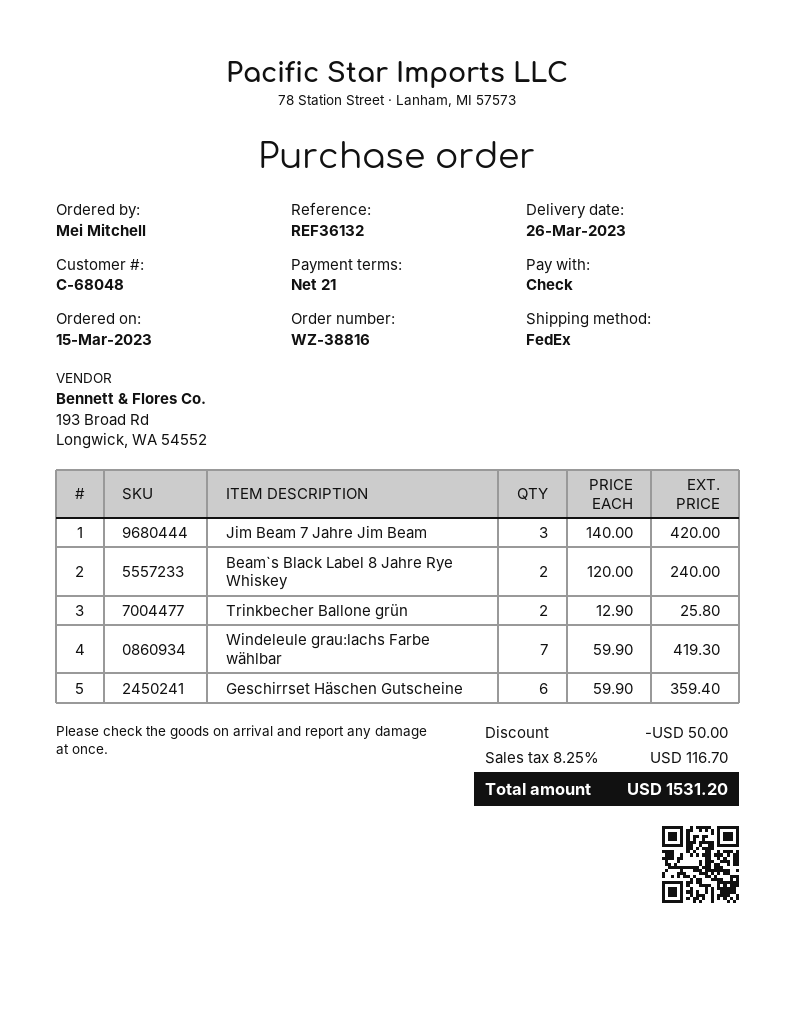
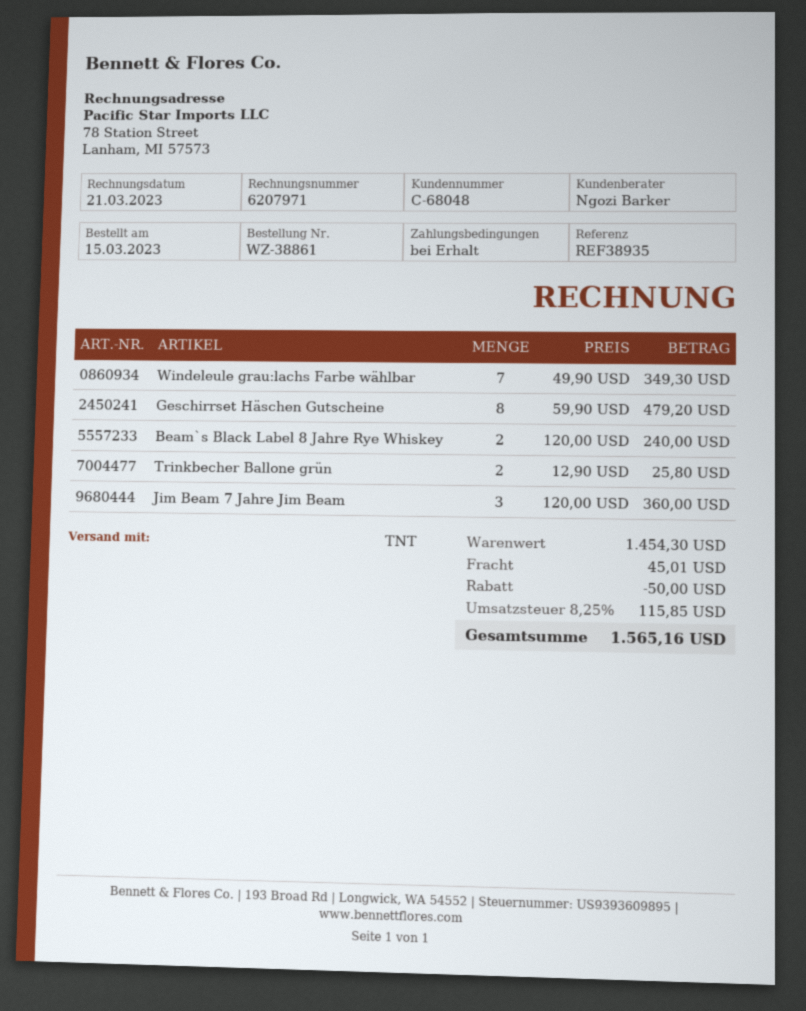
order number: WZ-38816 -> WZ-38861
payment terms: 21 days -> on receipt
reference: REF36132 -> REF38935
shipping method: FedEx -> TNT
Jim Beam 7 Jahre Jim Beam: 3 x 140.00 = 420.00 -> 3 x 120.00 = 360.00
Windeleule grau:lachs Farbe wählbar: 7 x 59.90 = 419.30 -> 7 x 49.90 = 349.30
Geschirrset Häschen Gutscheine: 6 x 59.90 = 359.40 -> 8 x 59.90 = 479.20
shipping: none -> 45.01
tax: 8.25% = 116.70 -> 8.25% = 115.85
total: 1531.20 -> 1565.16

